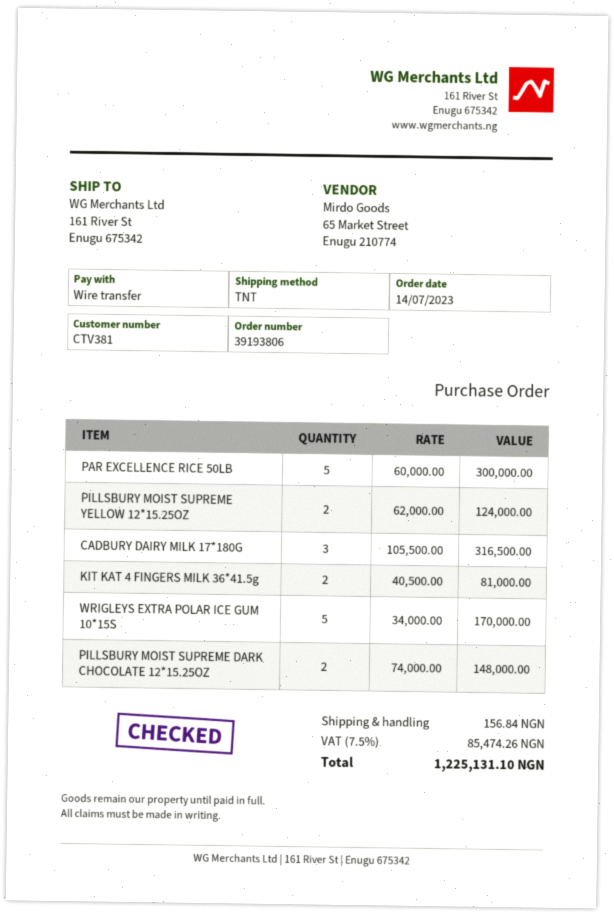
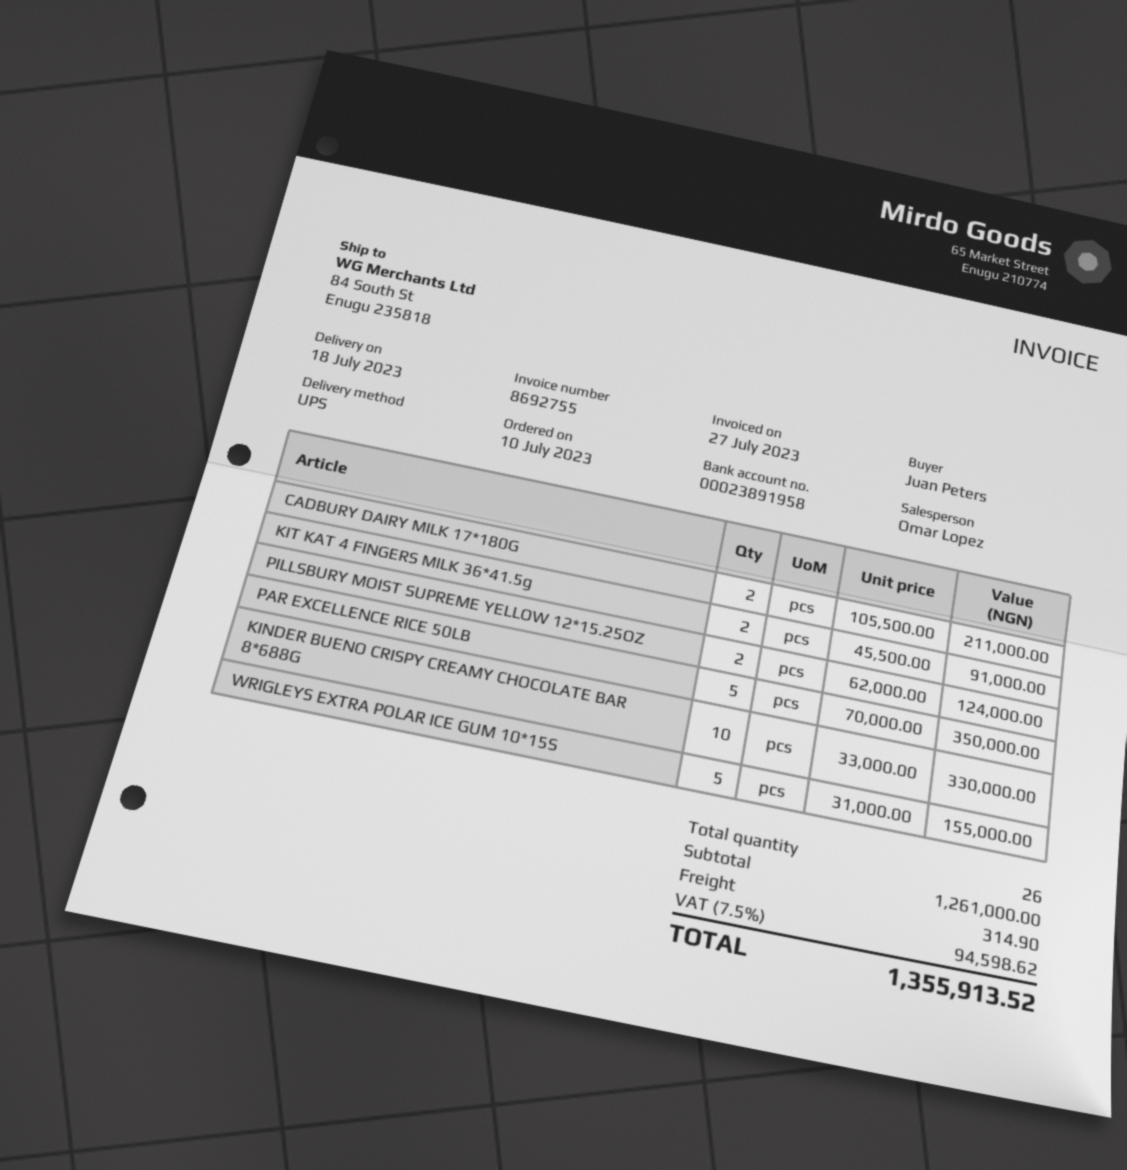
order date: 2023-07-14 -> 2023-07-10
shipping method: TNT -> UPS
ship to: 161 River St, Enugu 675342 -> 84 South St, Enugu 235818
PAR EXCELLENCE RICE 50LB: 5 x 60000.00 = 300000.00 -> 5 x 70000.00 = 350000.00
CADBURY DAIRY MILK 17*180G: 3 x 105500.00 = 316500.00 -> 2 x 105500.00 = 211000.00
KIT KAT 4 FINGERS MILK 36*41.5g: 2 x 40500.00 = 81000.00 -> 2 x 45500.00 = 91000.00
WRIGLEYS EXTRA POLAR ICE GUM 10*15S: 5 x 34000.00 = 170000.00 -> 5 x 31000.00 = 155000.00
PILLSBURY MOIST SUPREME DARK CHOCOLATE 12*15.25OZ: 2 x 74000.00 = 148000.00 -> none
KINDER BUENO CRISPY CREAMY CHOCOLATE BAR 8*688G: none -> 10 x 33000.00 = 330000.00
shipping: 156.84 -> 314.90
tax: 7.5% = 85474.26 -> 7.5% = 94598.62
total: 1225131.10 -> 1355913.52

